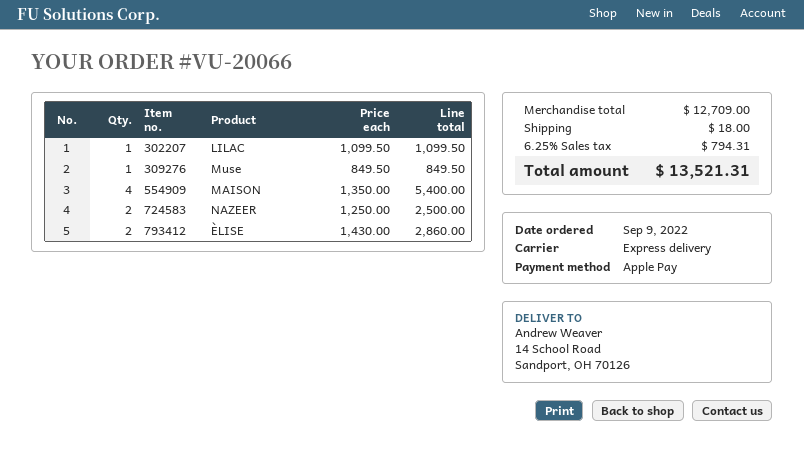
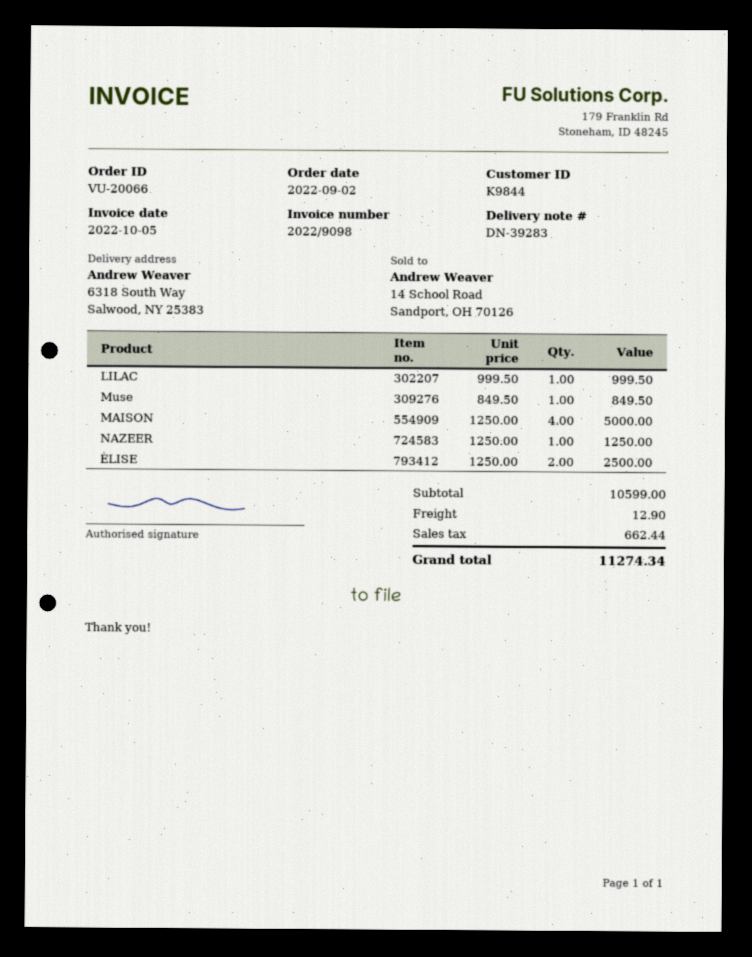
order date: 2022-09-09 -> 2022-09-02
ship to: 14 School Road, Sandport, OH 70126 -> 6318 South Way, Salwood, NY 25383
LILAC: 1 x 1099.50 = 1099.50 -> 1 x 999.50 = 999.50
MAISON: 4 x 1350.00 = 5400.00 -> 4 x 1250.00 = 5000.00
NAZEER: 2 x 1250.00 = 2500.00 -> 1 x 1250.00 = 1250.00
ÈLISE: 2 x 1430.00 = 2860.00 -> 2 x 1250.00 = 2500.00
subtotal: 12709.00 -> 10599.00
shipping: 18.00 -> 12.90
tax: 794.31 -> 662.44
total: 13521.31 -> 11274.34

